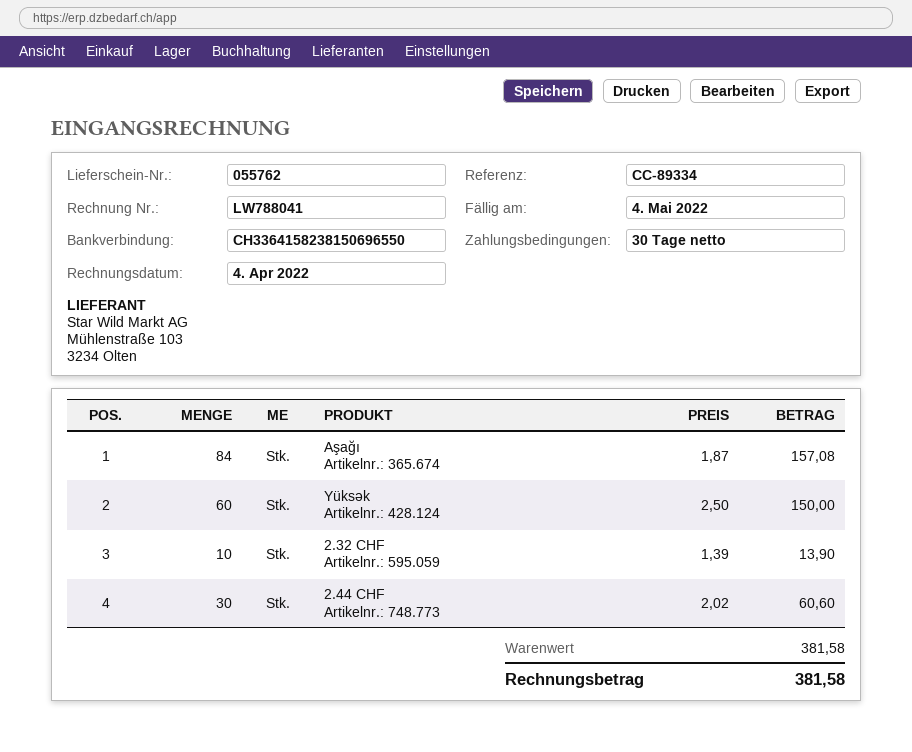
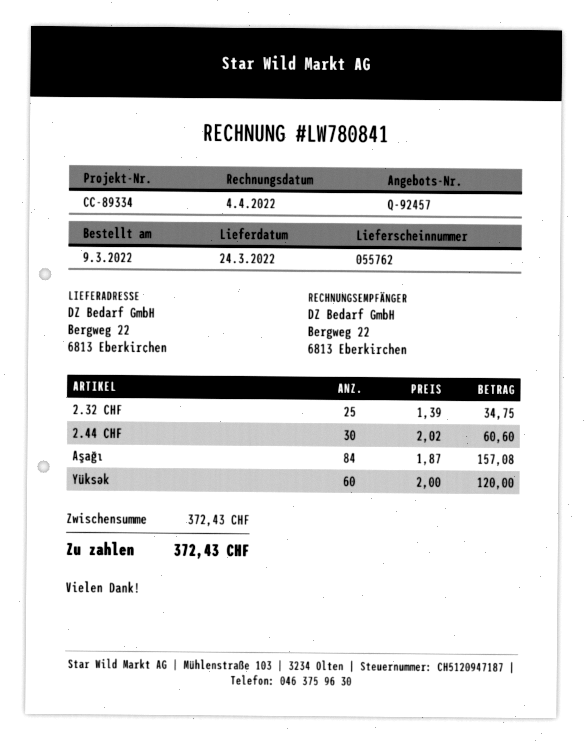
invoice number: LW788041 -> LW780841
Yüksək: 60 x 2.50 = 150.00 -> 60 x 2.00 = 120.00
2.32 CHF: 10 x 1.39 = 13.90 -> 25 x 1.39 = 34.75
subtotal: 381.58 -> 372.43
total: 381.58 -> 372.43

